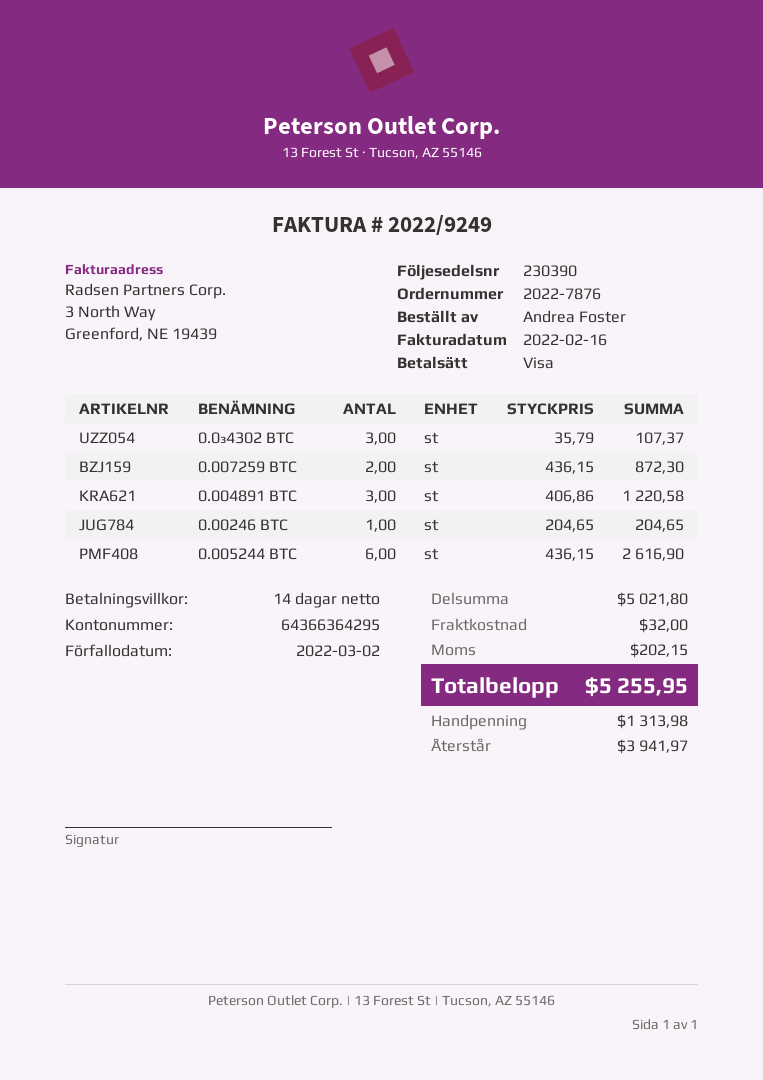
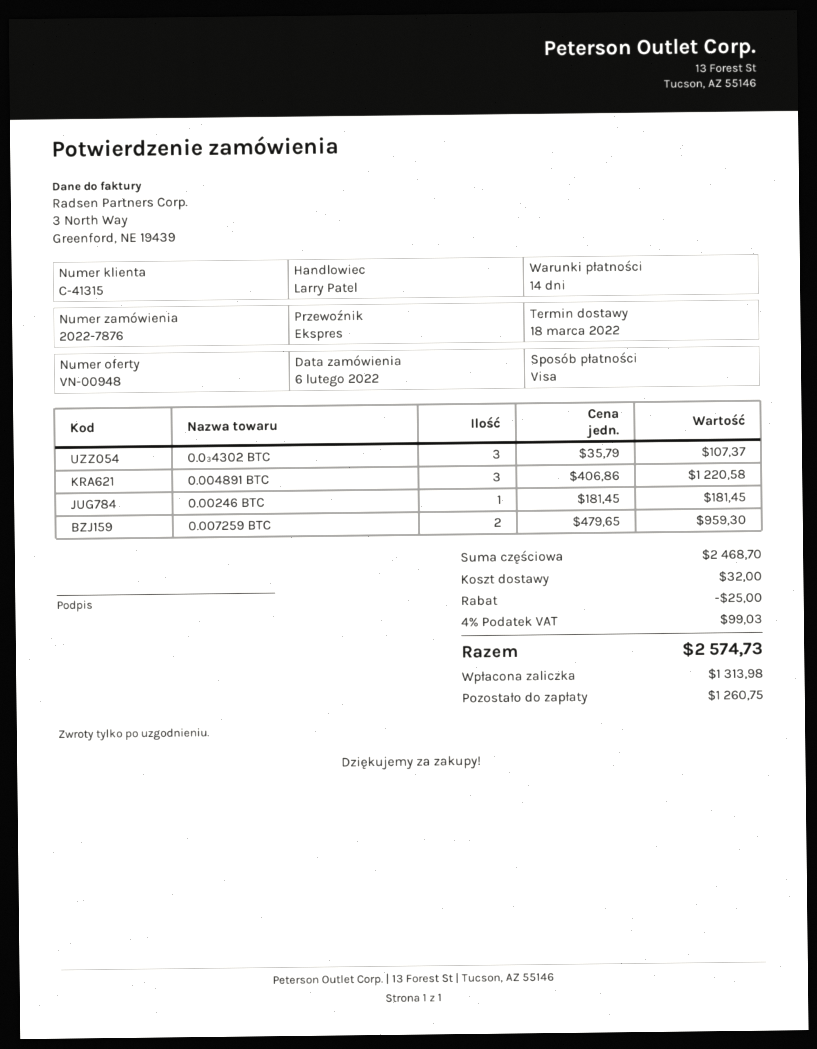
0.007259 BTC: 2 x 436.15 = 872.30 -> 2 x 479.65 = 959.30
0.00246 BTC: 1 x 204.65 = 204.65 -> 1 x 181.45 = 181.45
0.005244 BTC: 6 x 436.15 = 2616.90 -> none
subtotal: 5021.80 -> 2468.70
discount: none -> 25.00
tax: 202.15 -> 99.03
total: 5255.95 -> 2574.73
balance: 3941.97 -> 1260.75

